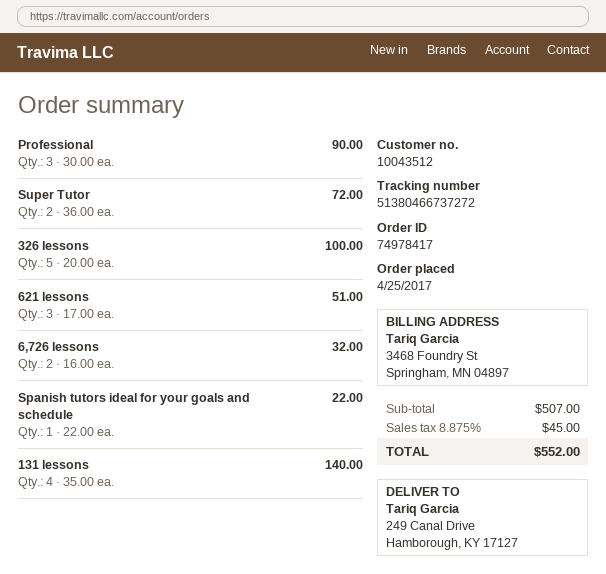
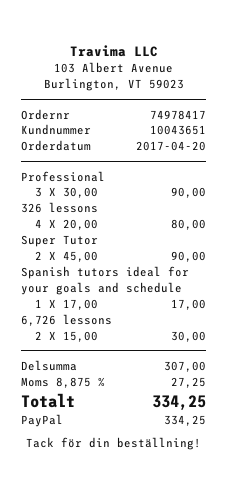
order date: 2017-04-25 -> 2017-04-20
customer number: 10043512 -> 10043651
Super Tutor: 2 x 36.00 = 72.00 -> 2 x 45.00 = 90.00
326 lessons: 5 x 20.00 = 100.00 -> 4 x 20.00 = 80.00
621 lessons: 3 x 17.00 = 51.00 -> none
6,726 lessons: 2 x 16.00 = 32.00 -> 2 x 15.00 = 30.00
Spanish tutors ideal for your goals and schedule: 1 x 22.00 = 22.00 -> 1 x 17.00 = 17.00
131 lessons: 4 x 35.00 = 140.00 -> none
subtotal: 507.00 -> 307.00
tax: 8.875% = 45.00 -> 8.875% = 27.25
total: 552.00 -> 334.25

